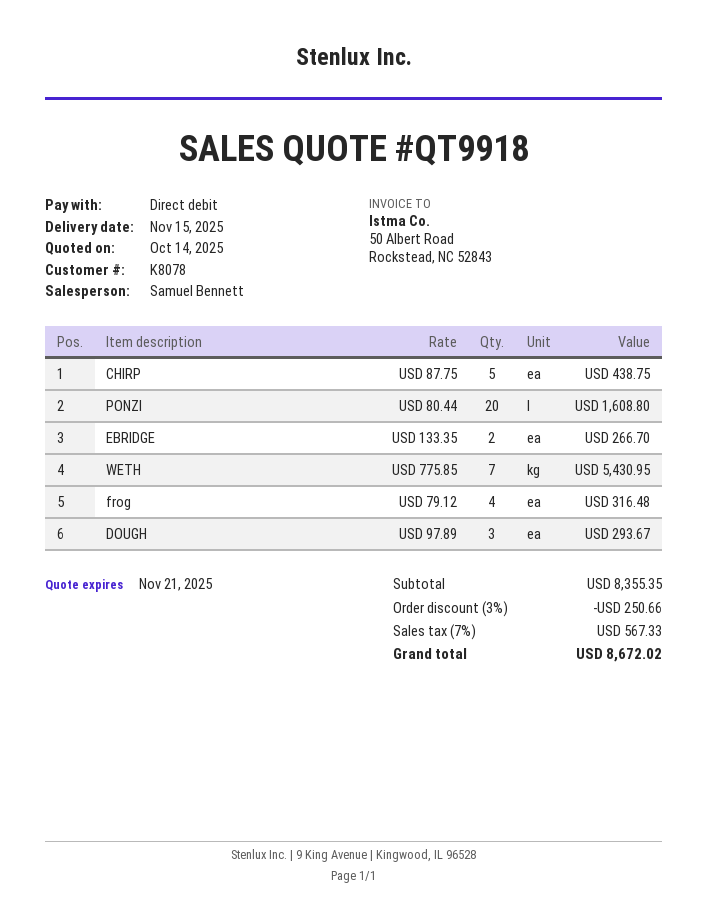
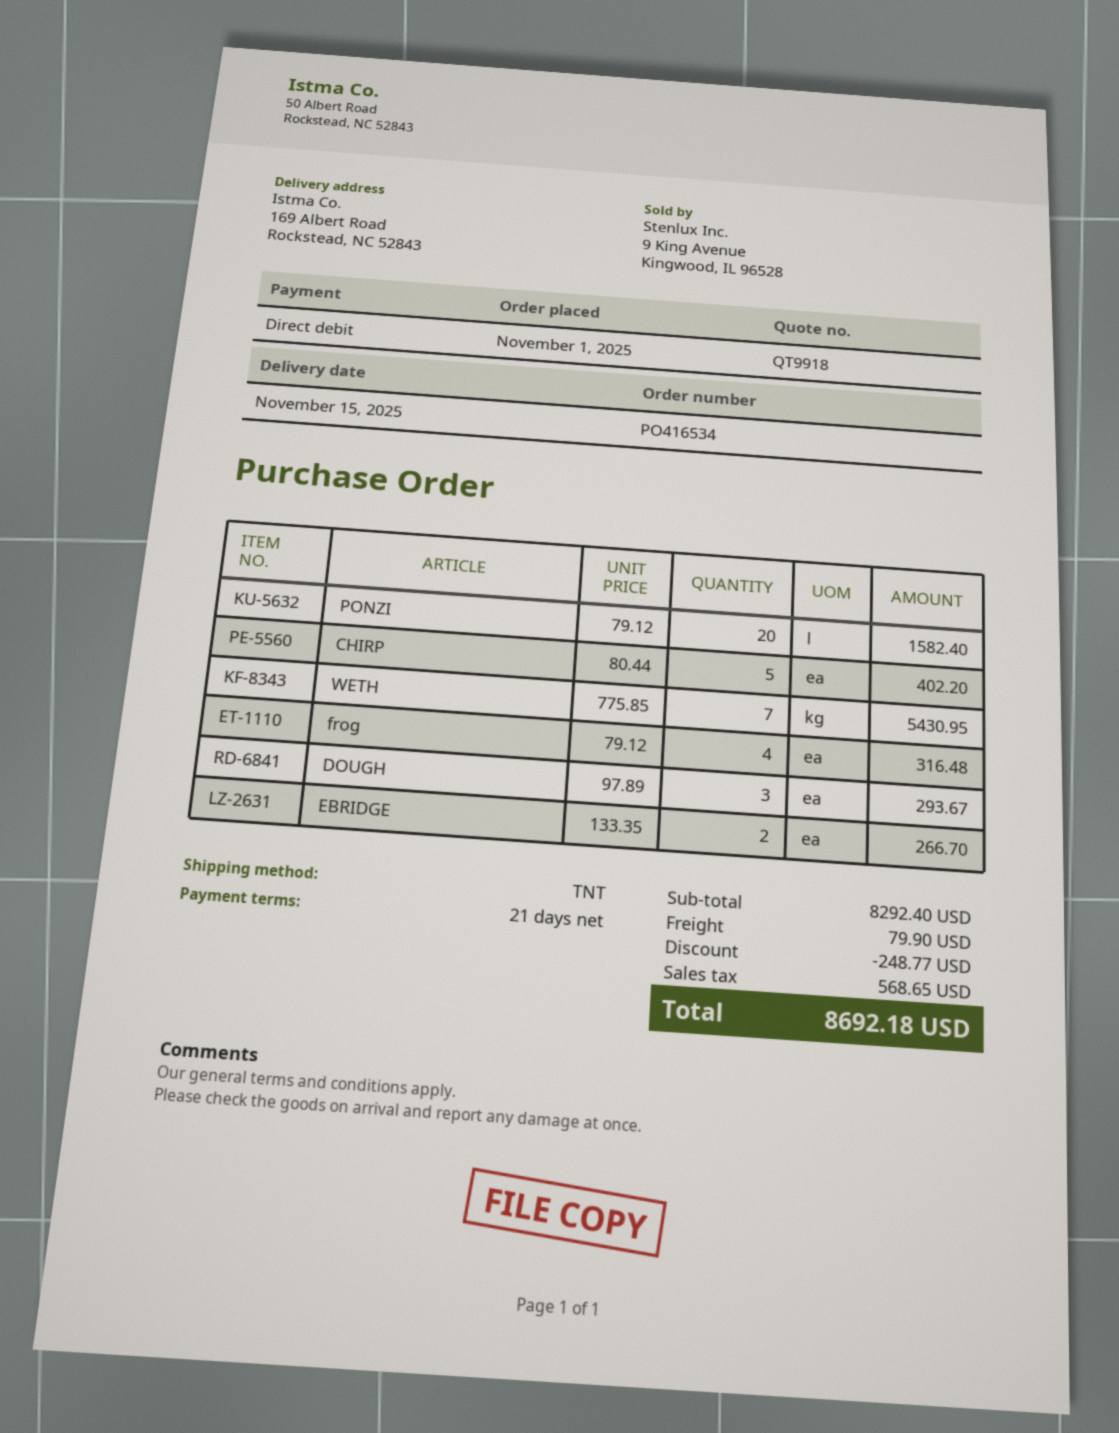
CHIRP: 5 x 87.75 = 438.75 -> 5 x 80.44 = 402.20
PONZI: 20 x 80.44 = 1608.80 -> 20 x 79.12 = 1582.40
subtotal: 8355.35 -> 8292.40
discount: 250.66 -> 248.77
shipping: none -> 79.90
tax: 567.33 -> 568.65
total: 8672.02 -> 8692.18

